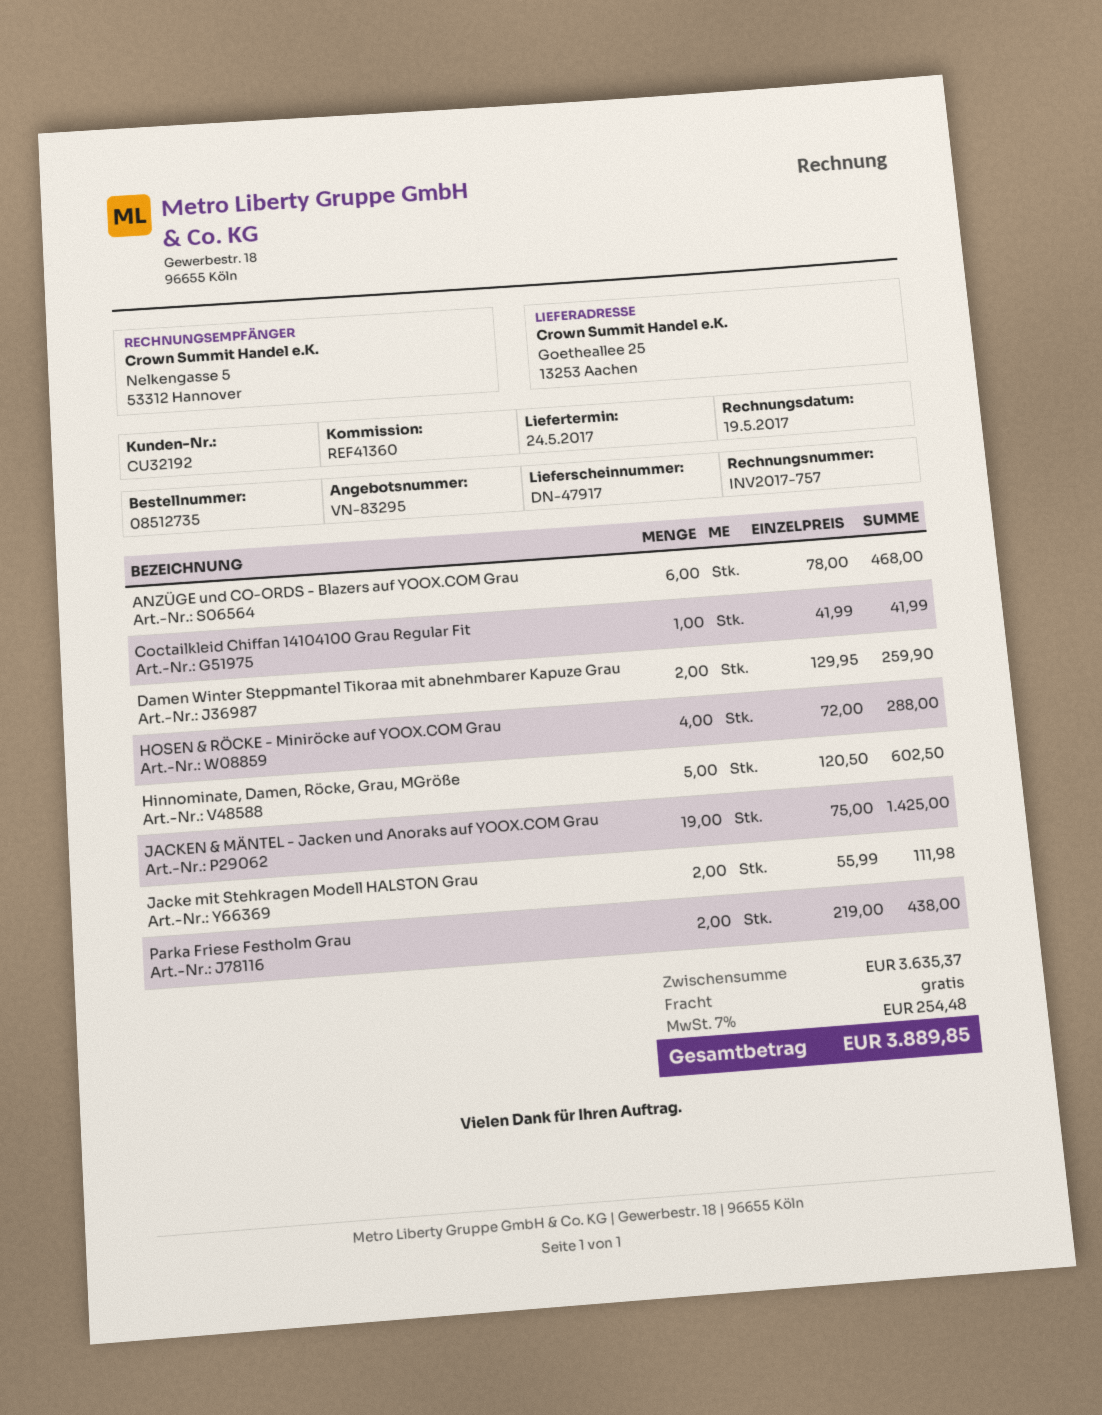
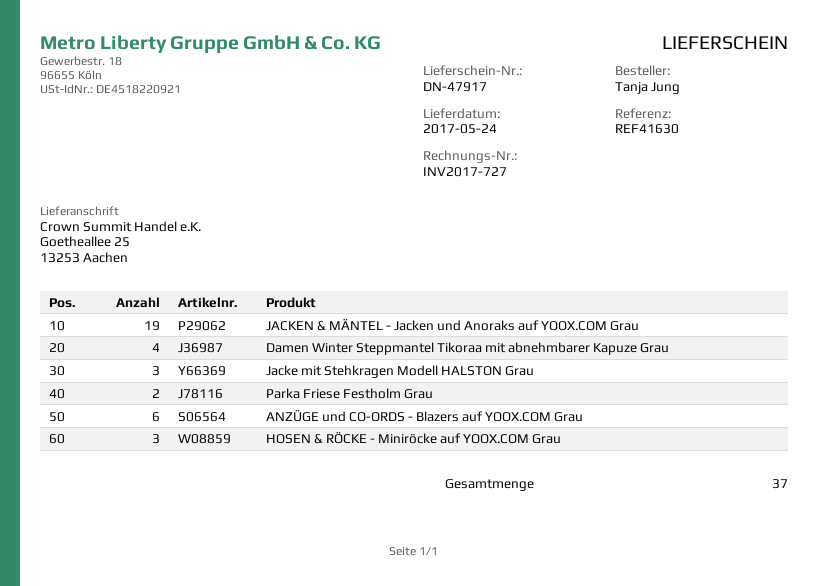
invoice number: INV2017-757 -> INV2017-727
reference: REF41360 -> REF41630
Coctailkleid Chiffan 14104100 Grau Regular Fit: 1 -> none
Damen Winter Steppmantel Tikoraa mit abnehmbarer Kapuze Grau: 2 -> 4
HOSEN & RÖCKE - Miniröcke auf YOOX.COM Grau: 4 -> 3
Hinnominate, Damen, Röcke, Grau, MGröße: 5 -> none
Jacke mit Stehkragen Modell HALSTON Grau: 2 -> 3

